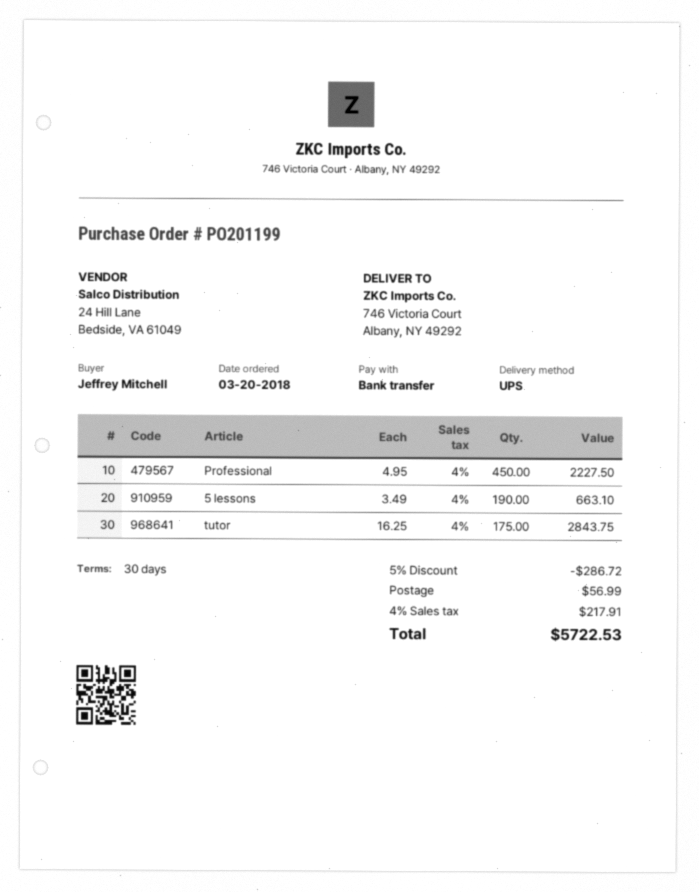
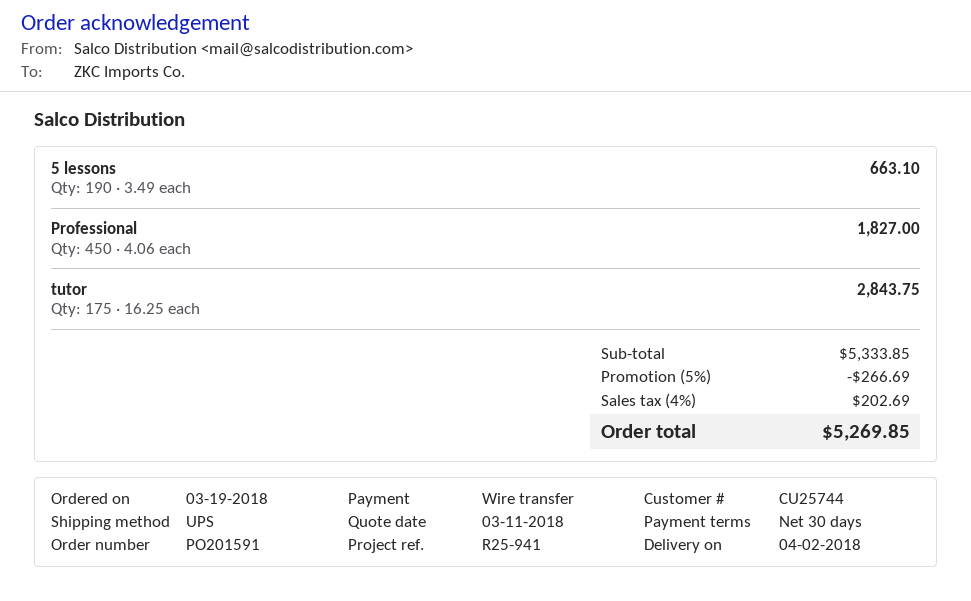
order number: PO201199 -> PO201591
order date: 2018-03-20 -> 2018-03-19
Professional: 450 x 4.95 = 2227.50 -> 450 x 4.06 = 1827.00
discount: 5% = 286.72 -> 5% = 266.69
shipping: 56.99 -> none
tax: 4% = 217.91 -> 4% = 202.69
total: 5722.53 -> 5269.85

